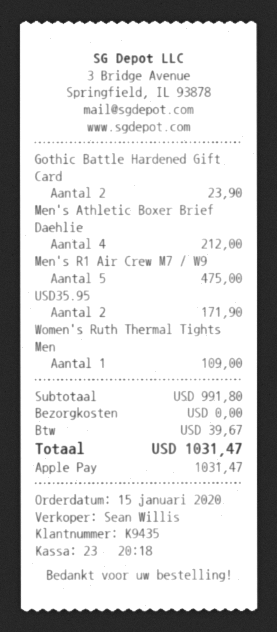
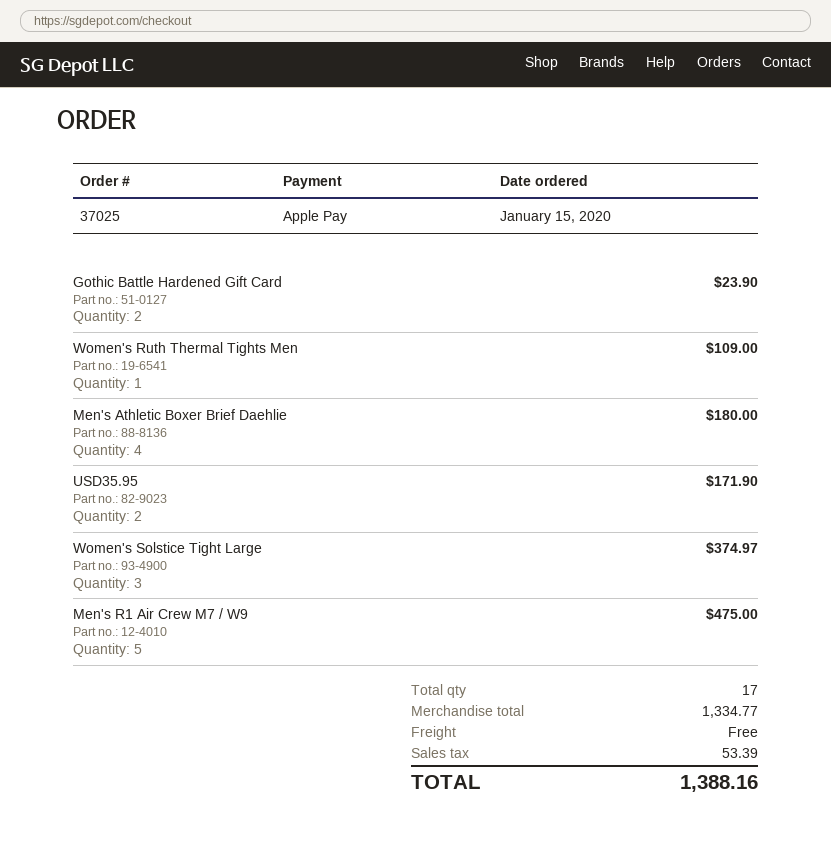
Men's Athletic Boxer Brief Daehlie: 4 for 212.00 -> 4 for 180.00
Women's Solstice Tight Large: none -> 3 for 374.97
subtotal: 991.80 -> 1334.77
tax: 39.67 -> 53.39
total: 1031.47 -> 1388.16

